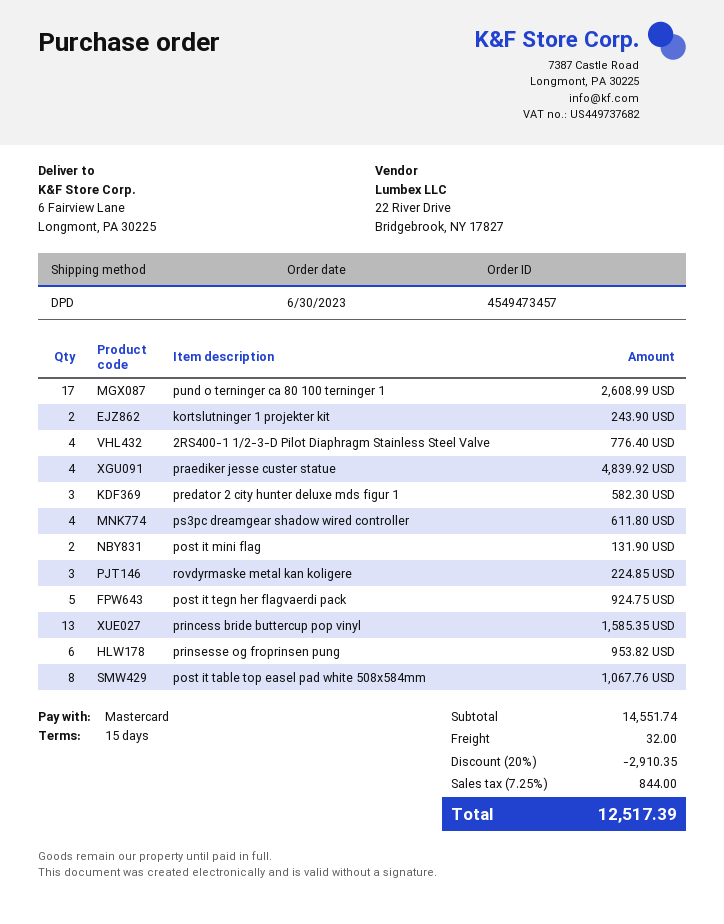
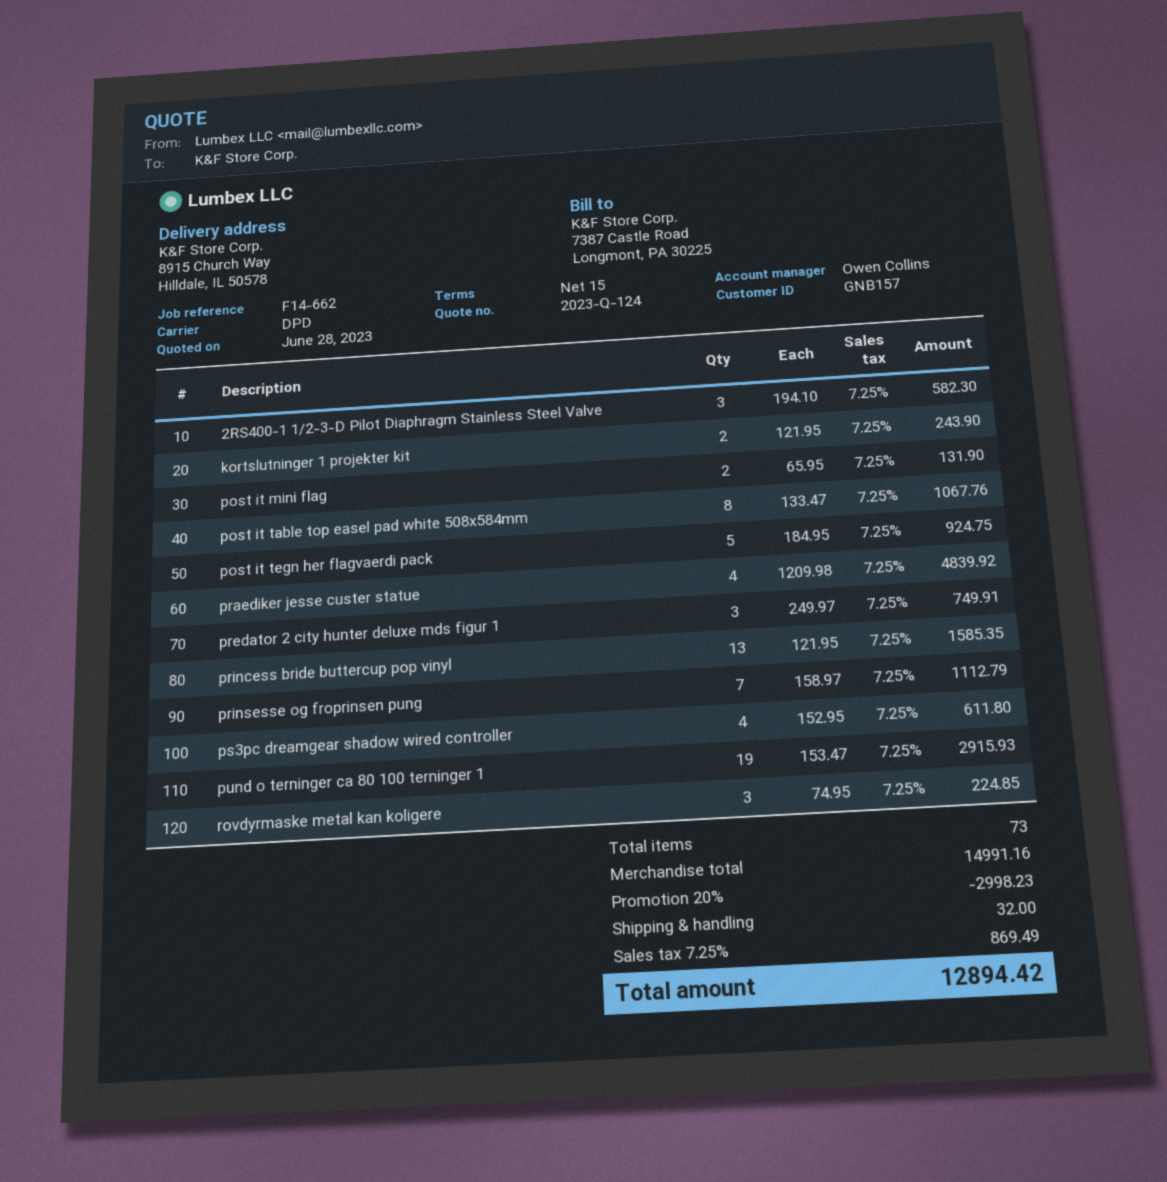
ship to: 6 Fairview Lane, Longmont, PA 30225 -> 8915 Church Way, Hilldale, IL 50578
pund o terninger ca 80 100 terninger 1: 17 for 2608.99 -> 19 for 2915.93
2RS400-1 1/2-3-D Pilot Diaphragm Stainless Steel Valve: 4 for 776.40 -> 3 for 582.30
predator 2 city hunter deluxe mds figur 1: 3 for 582.30 -> 3 for 749.91
prinsesse og froprinsen pung: 6 for 953.82 -> 7 for 1112.79
subtotal: 14551.74 -> 14991.16
discount: 20% = 2910.35 -> 20% = 2998.23
tax: 7.25% = 844.00 -> 7.25% = 869.49
total: 12517.39 -> 12894.42

